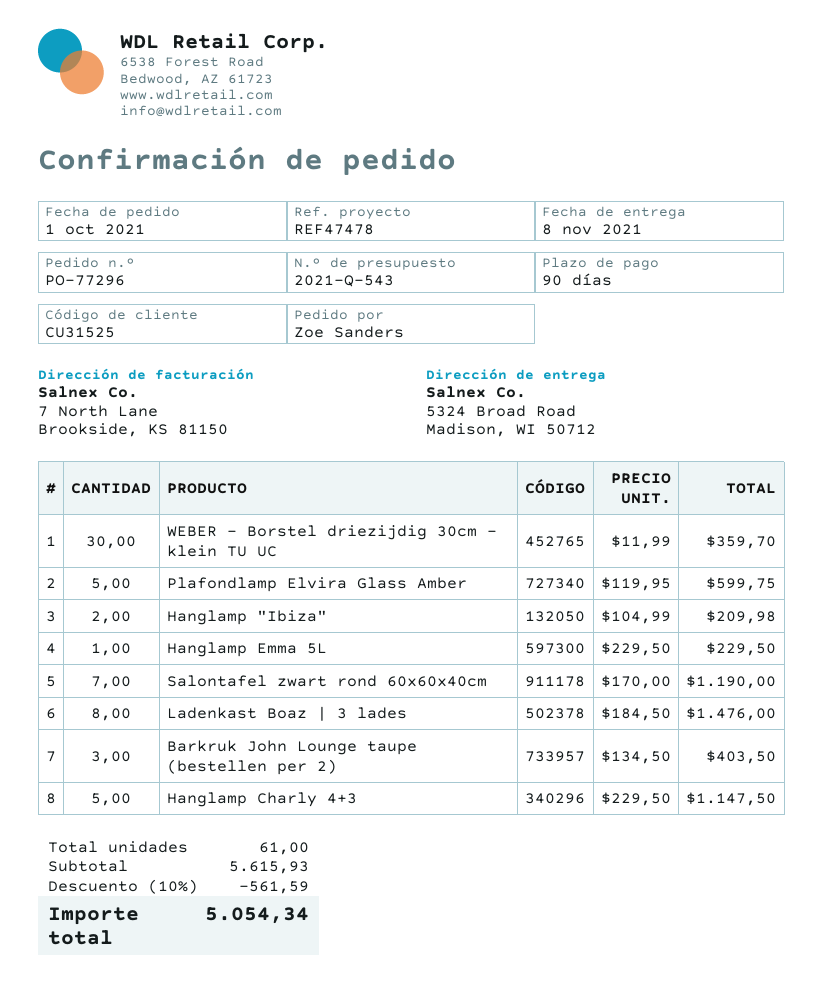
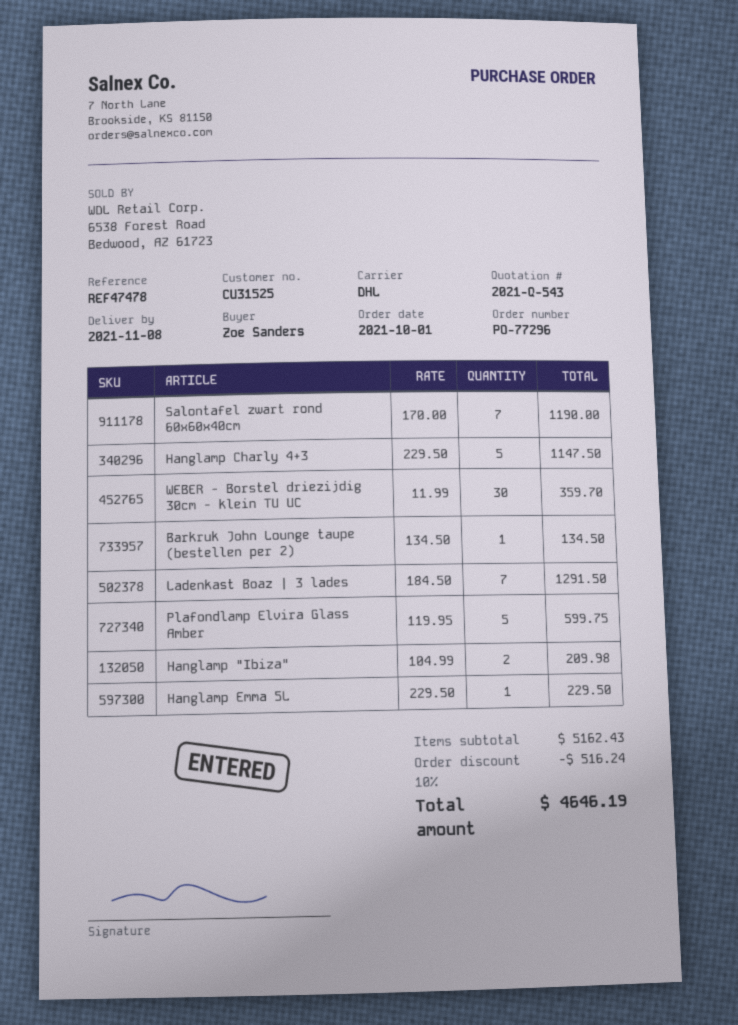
Ladenkast Boaz | 3 lades: 8 x 184.50 = 1476.00 -> 7 x 184.50 = 1291.50
Barkruk John Lounge taupe (bestellen per 2): 3 x 134.50 = 403.50 -> 1 x 134.50 = 134.50
subtotal: 5615.93 -> 5162.43
discount: 10% = 561.59 -> 10% = 516.24
total: 5054.34 -> 4646.19

